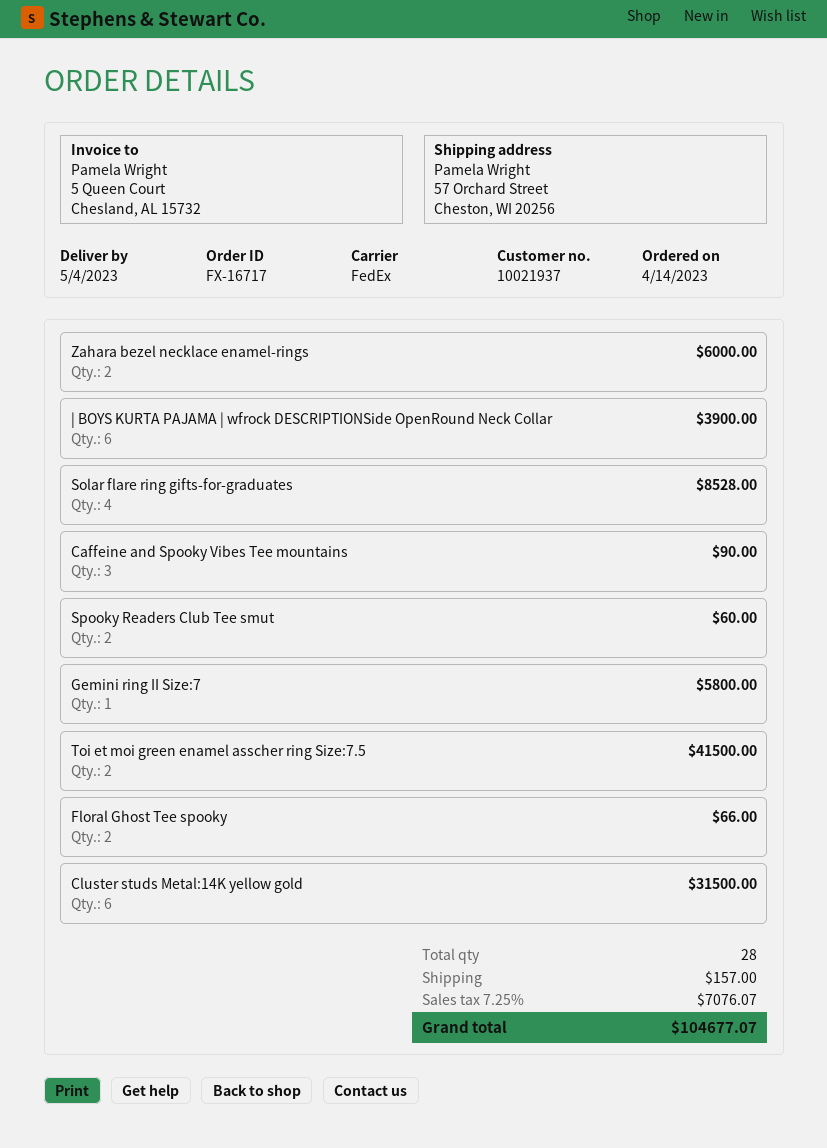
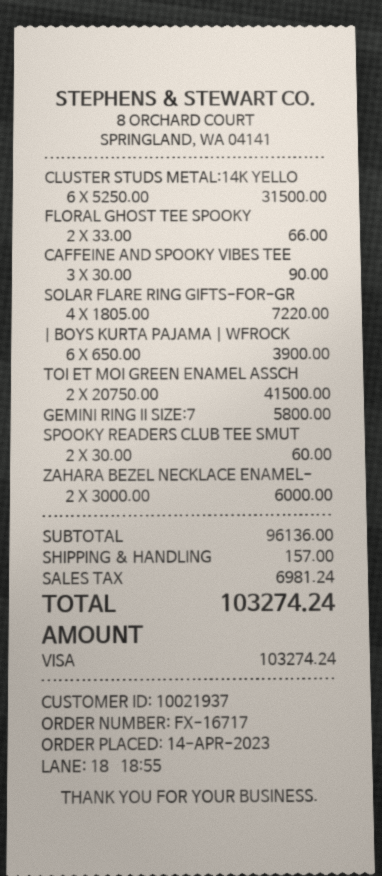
Solar flare ring gifts-for-graduates: 4 for 8528.00 -> 4 for 7220.00
tax: 7076.07 -> 6981.24
total: 104677.07 -> 103274.24

